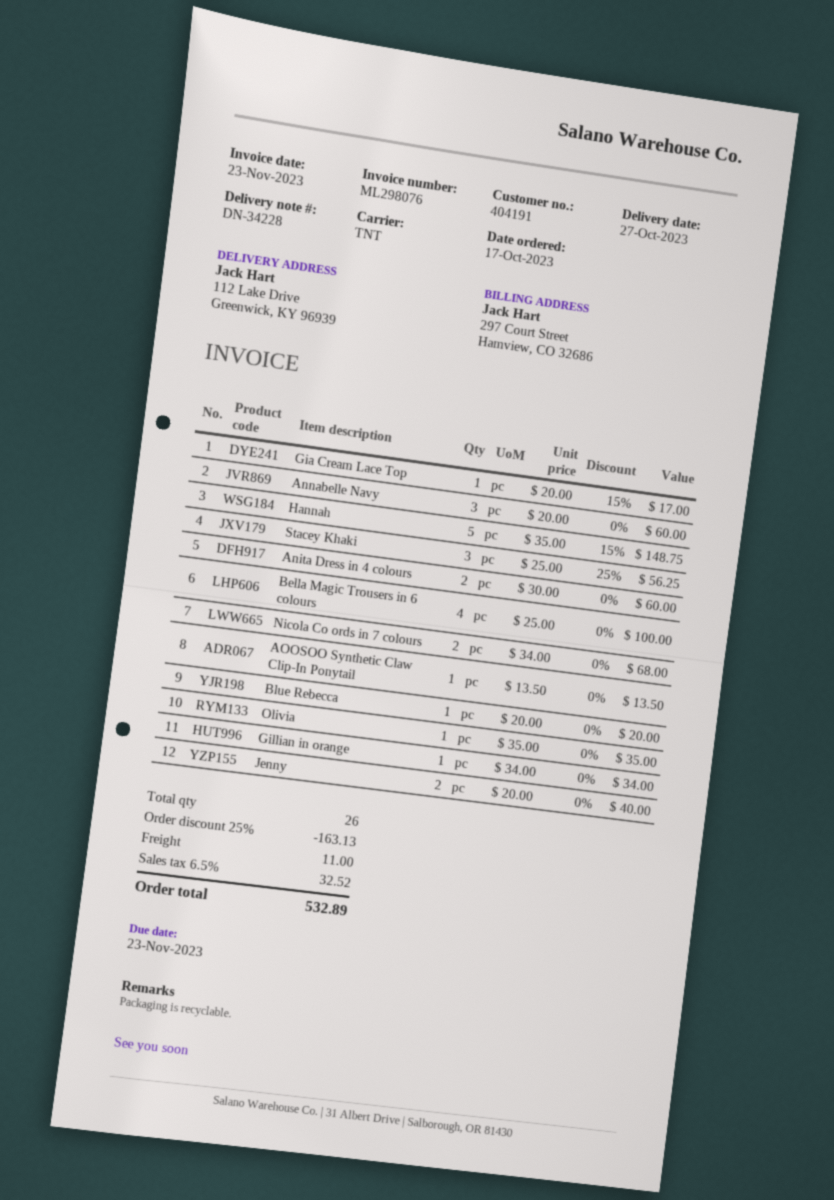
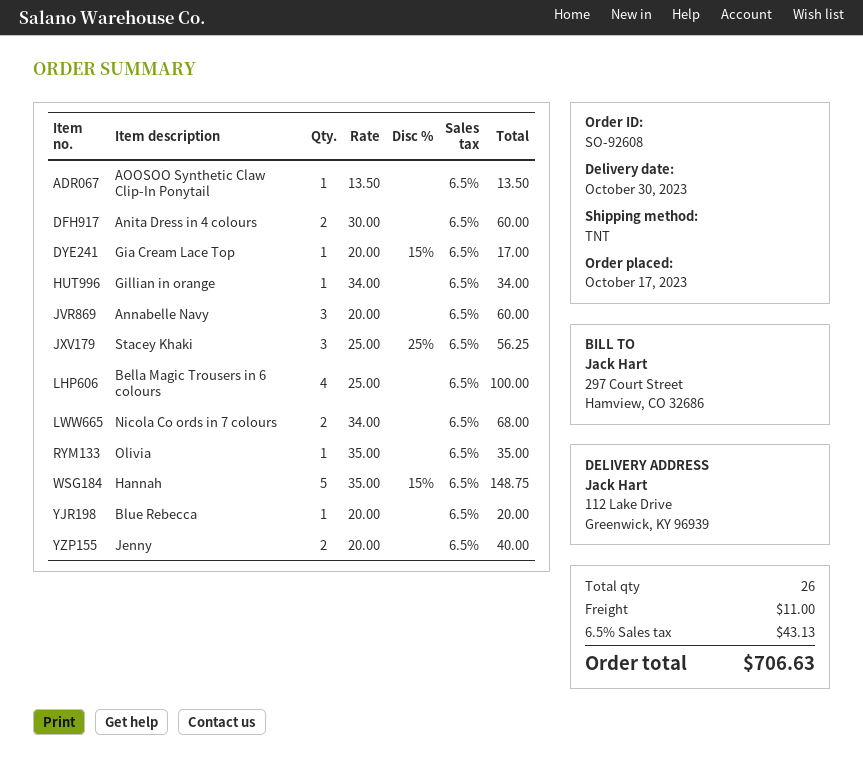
delivery date: 2023-10-27 -> 2023-10-30
discount: 25% = 163.13 -> none
tax: 6.5% = 32.52 -> 6.5% = 43.13
total: 532.89 -> 706.63

